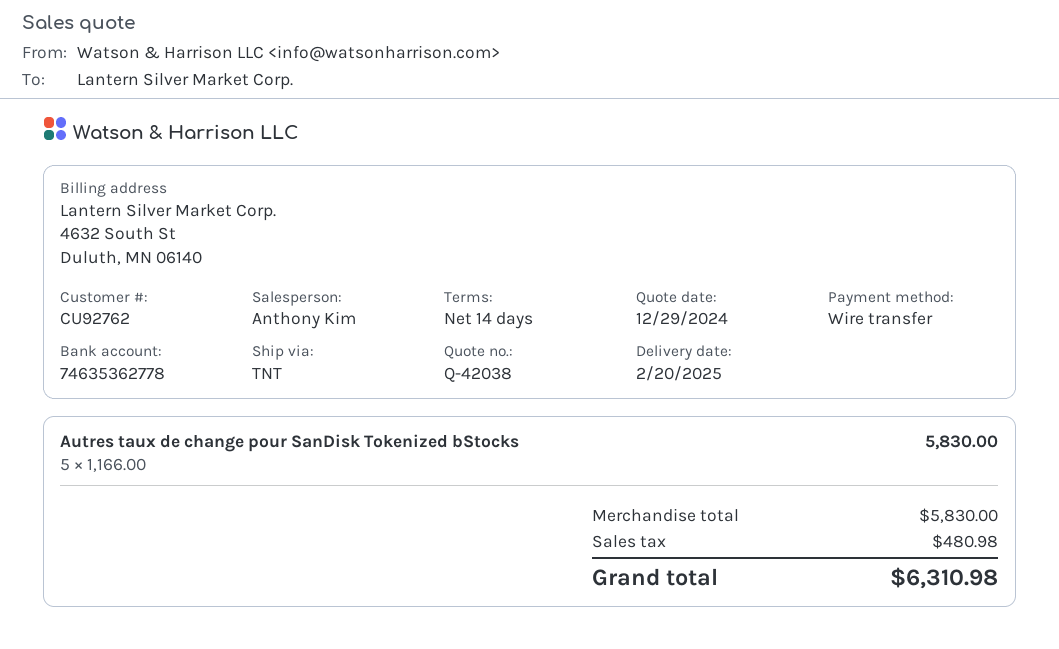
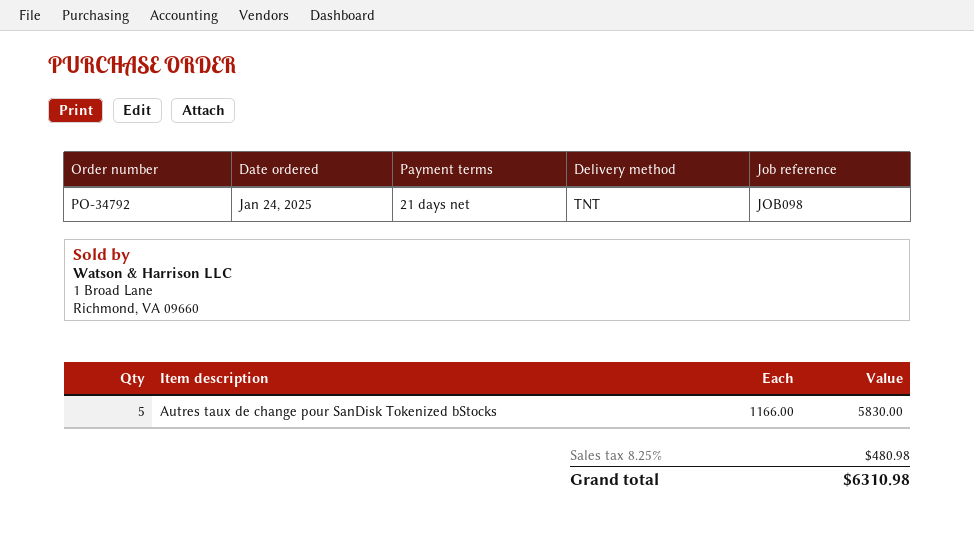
payment terms: 14 days -> 21 days

